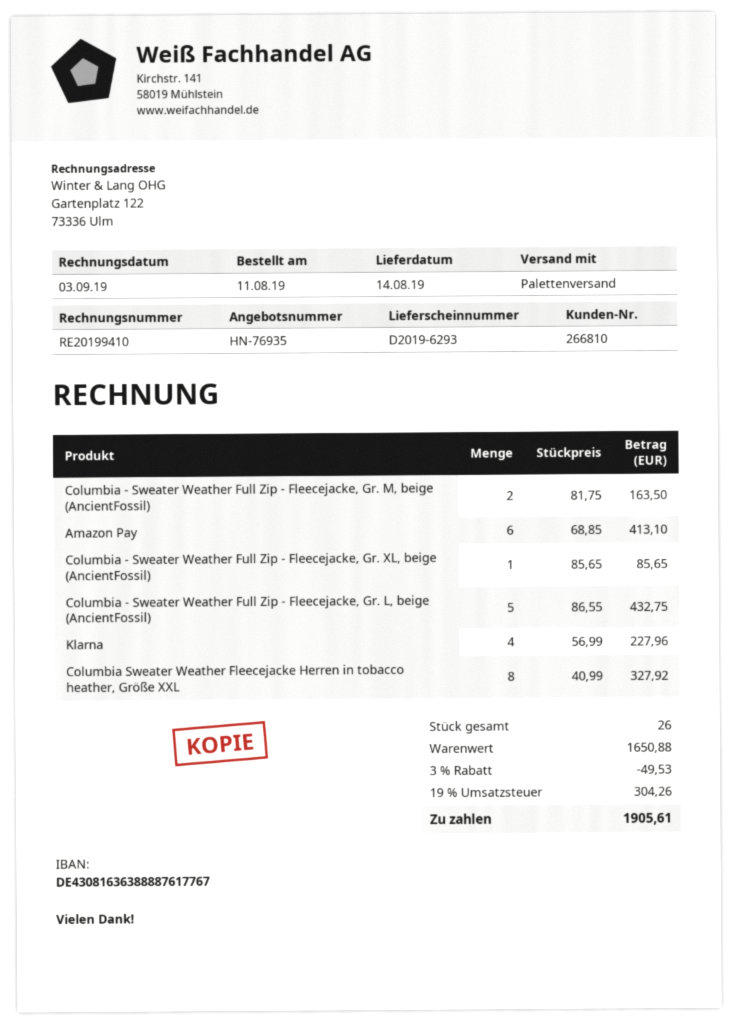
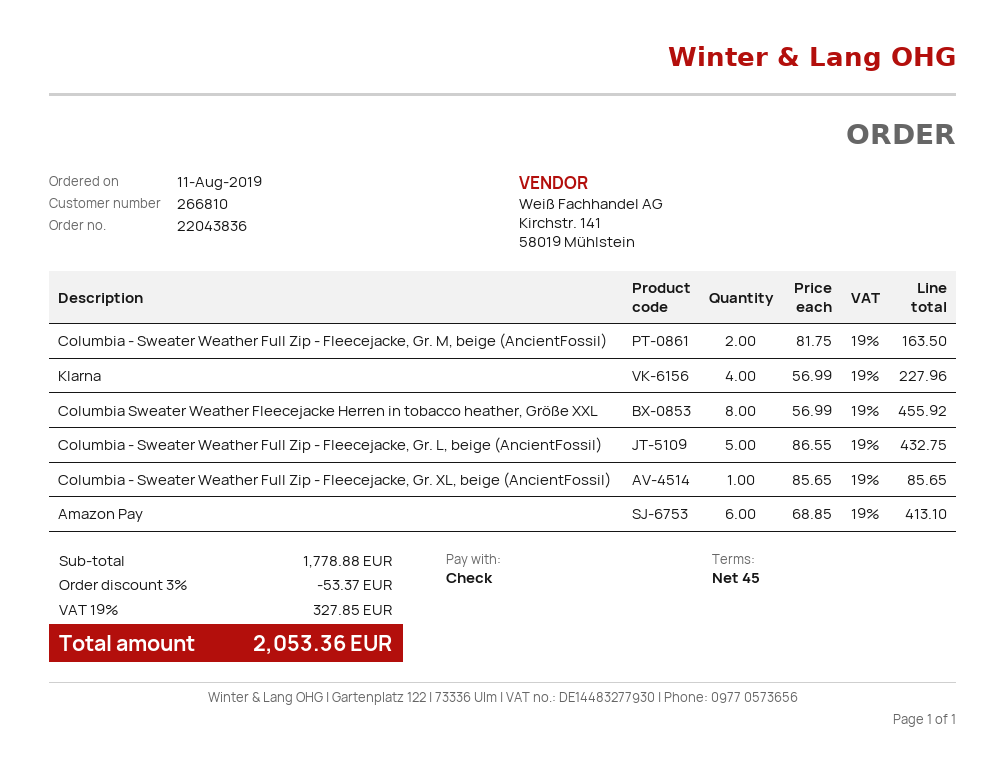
Columbia Sweater Weather Fleecejacke Herren in tobacco heather, Größe XXL: 8 x 40.99 = 327.92 -> 8 x 56.99 = 455.92
subtotal: 1650.88 -> 1778.88
discount: 3% = 49.53 -> 3% = 53.37
tax: 19% = 304.26 -> 19% = 327.85
total: 1905.61 -> 2053.36

